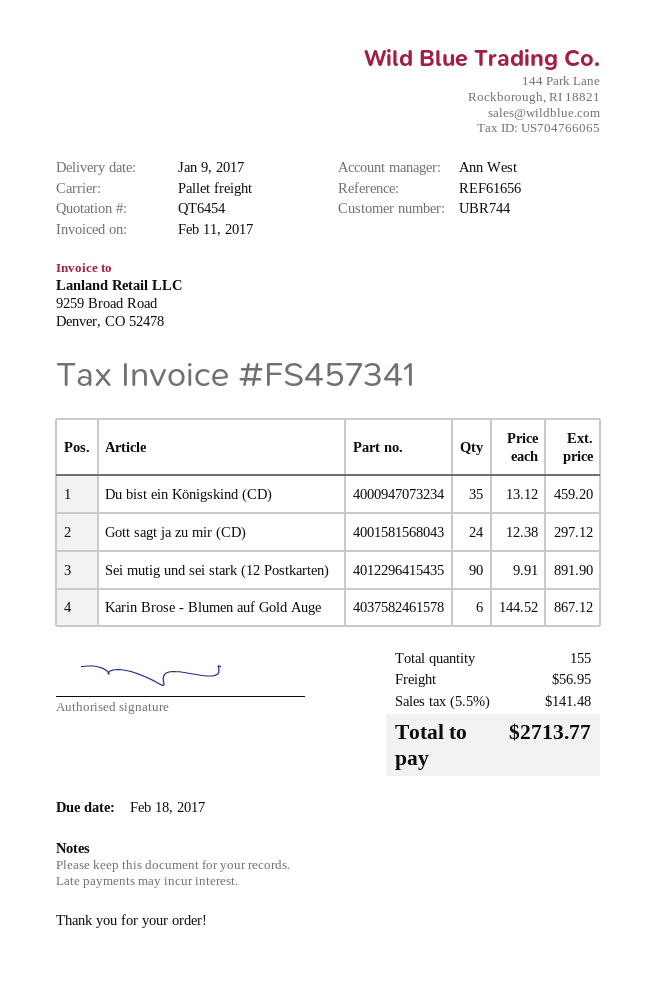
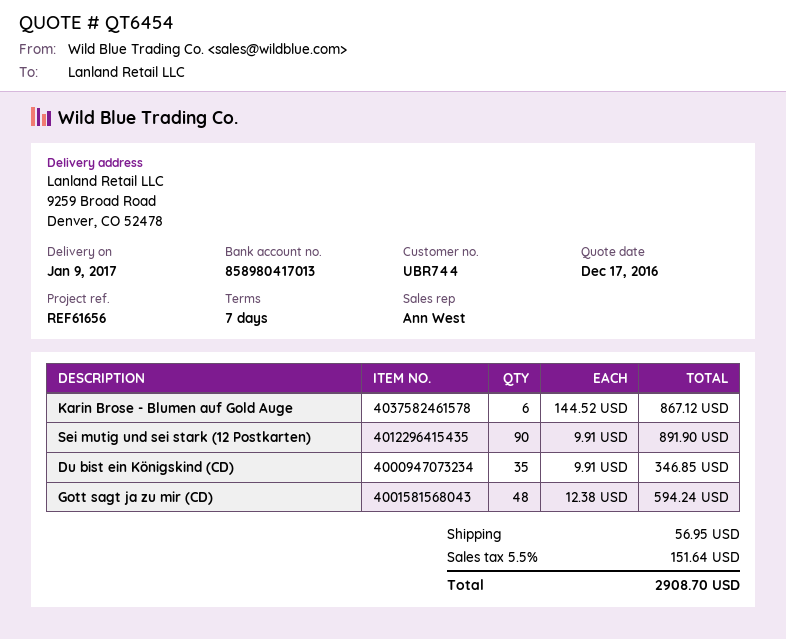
Du bist ein Königskind (CD): 35 x 13.12 = 459.20 -> 35 x 9.91 = 346.85
Gott sagt ja zu mir (CD): 24 x 12.38 = 297.12 -> 48 x 12.38 = 594.24
tax: 5.5% = 141.48 -> 5.5% = 151.64
total: 2713.77 -> 2908.70

